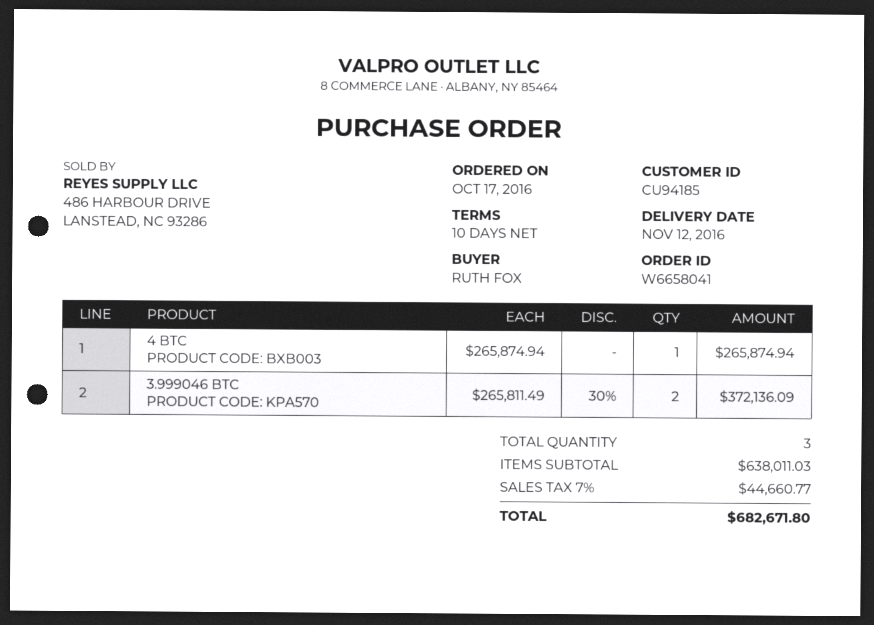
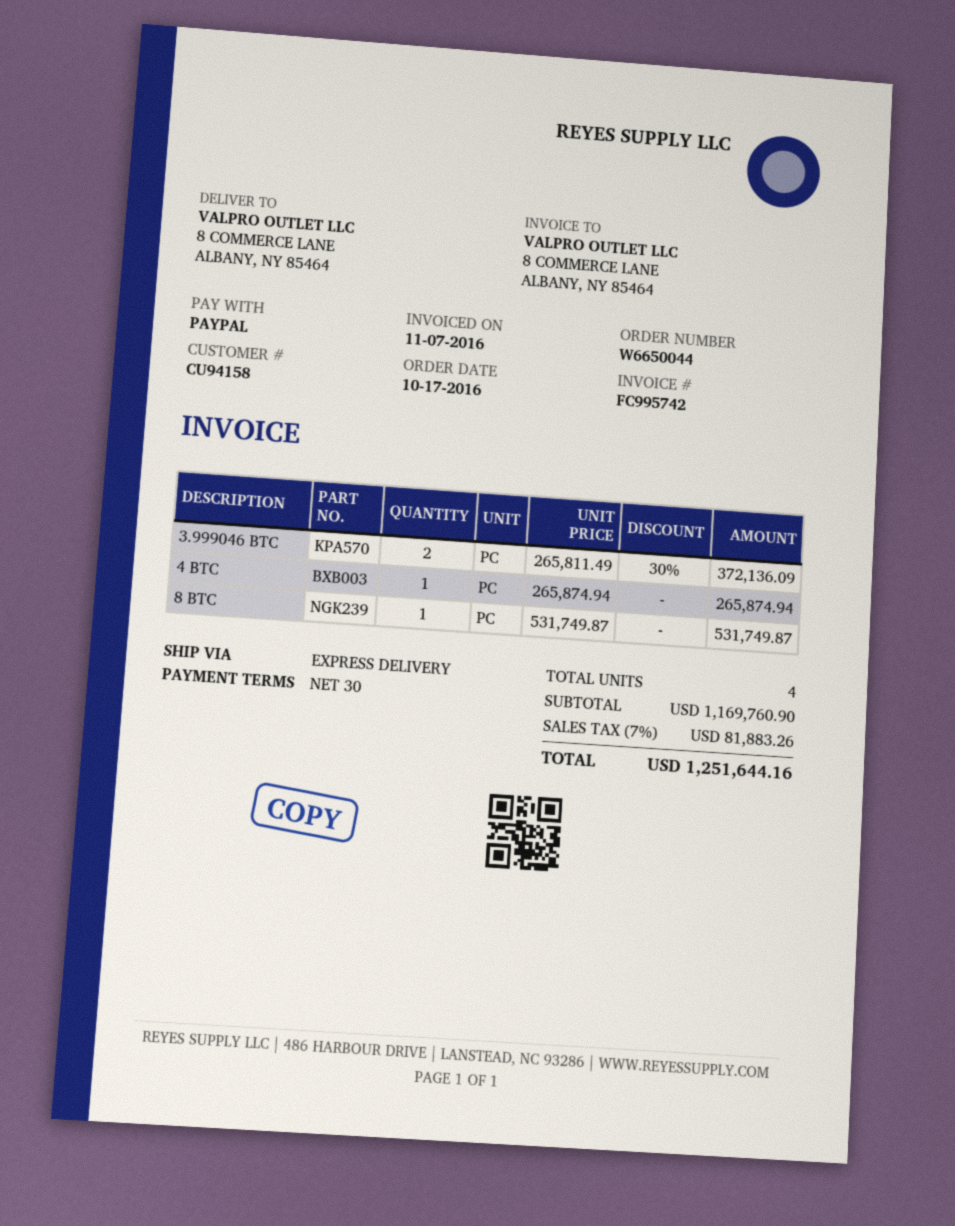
order number: W6658041 -> W6650044
payment terms: 10 days -> 30 days
customer number: CU94185 -> CU94158
8 BTC: none -> 1 x 531749.87 = 531749.87
total quantity: 3 -> 4
subtotal: 638011.03 -> 1169760.90
tax: 7% = 44660.77 -> 7% = 81883.26
total: 682671.80 -> 1251644.16

